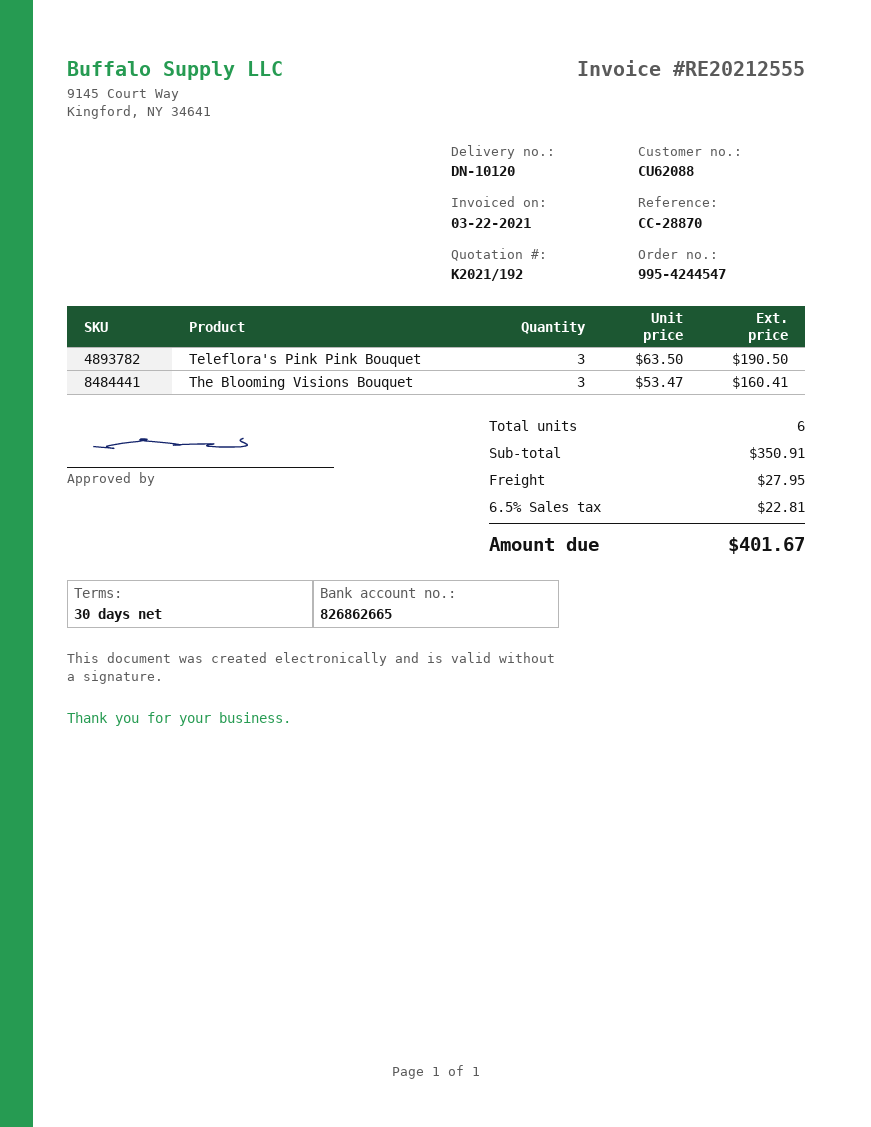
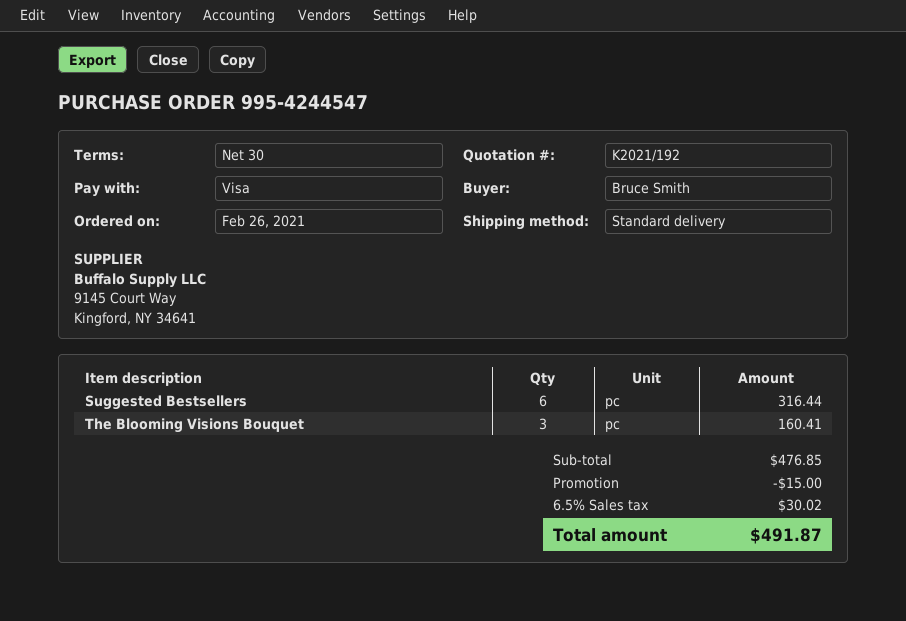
Teleflora's Pink Pink Bouquet: 3 for 190.50 -> none
Suggested Bestsellers: none -> 6 for 316.44
subtotal: 350.91 -> 476.85
discount: none -> 15.00
shipping: 27.95 -> none
tax: 6.5% = 22.81 -> 6.5% = 30.02
total: 401.67 -> 491.87

